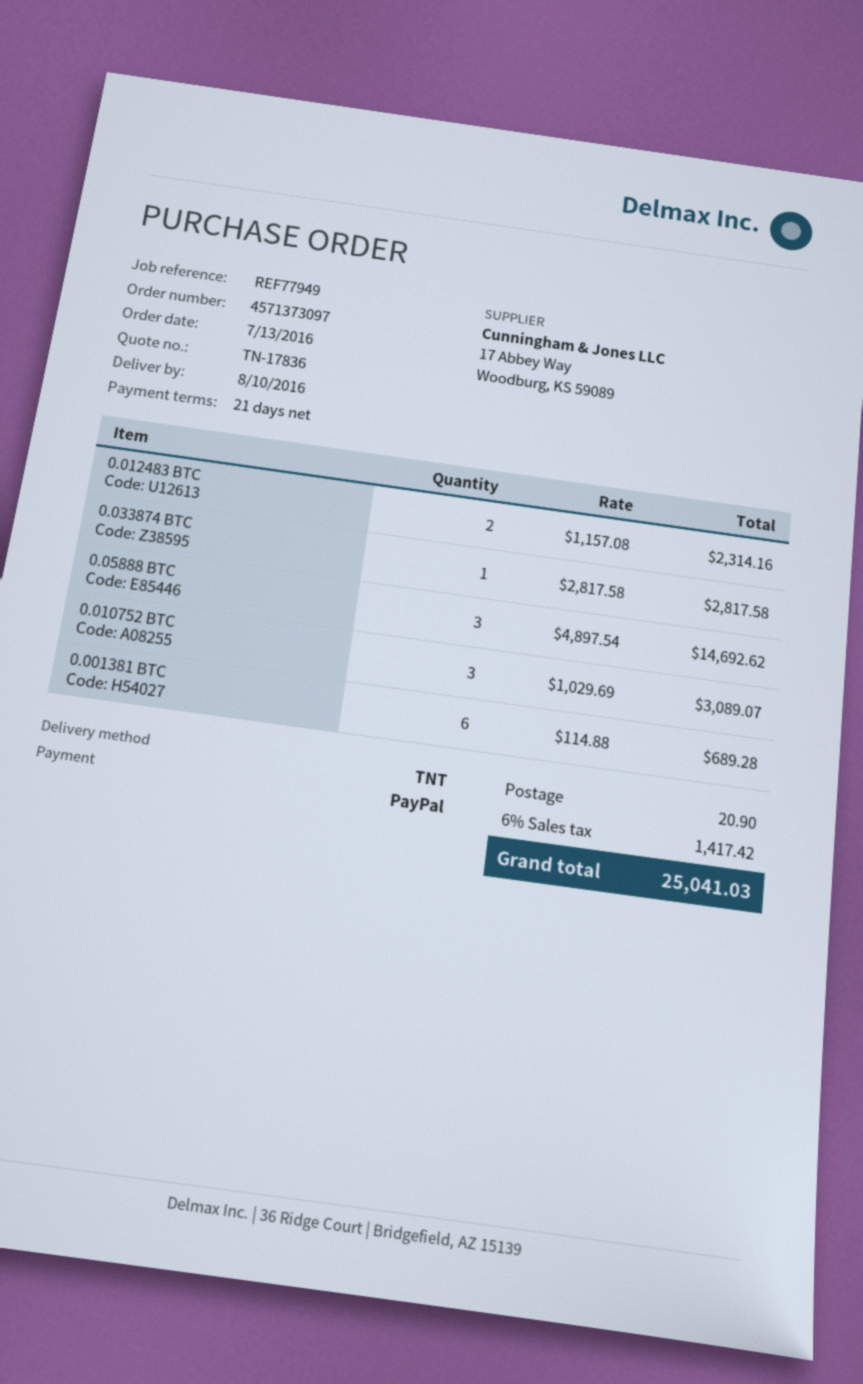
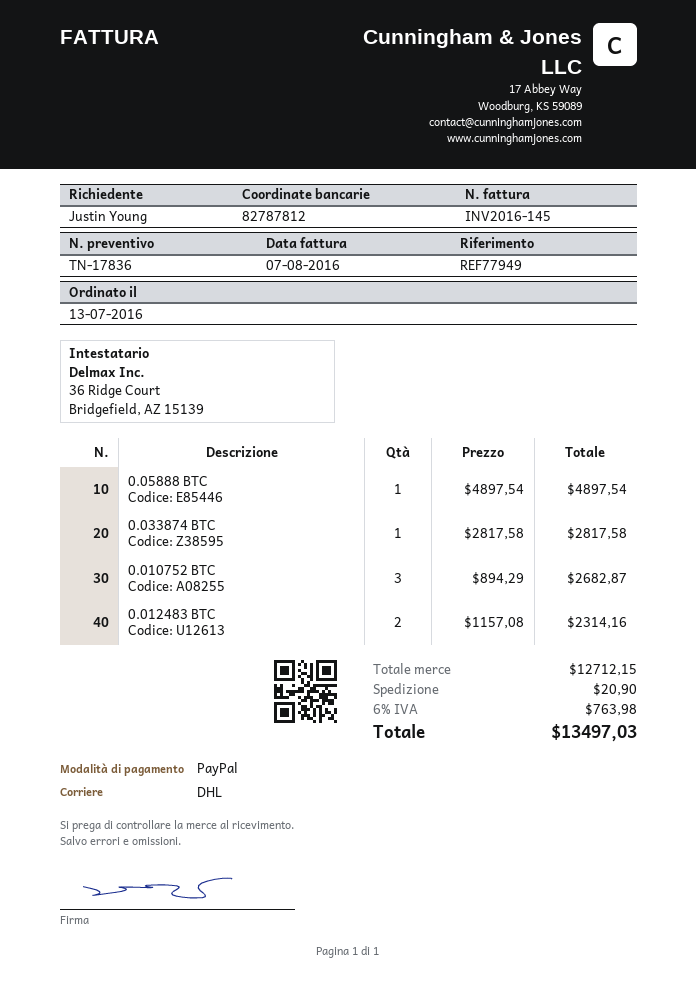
shipping method: TNT -> DHL
0.05888 BTC: 3 x 4897.54 = 14692.62 -> 1 x 4897.54 = 4897.54
0.010752 BTC: 3 x 1029.69 = 3089.07 -> 3 x 894.29 = 2682.87
0.001381 BTC: 6 x 114.88 = 689.28 -> none
tax: 6% = 1417.42 -> 6% = 763.98
total: 25041.03 -> 13497.03

